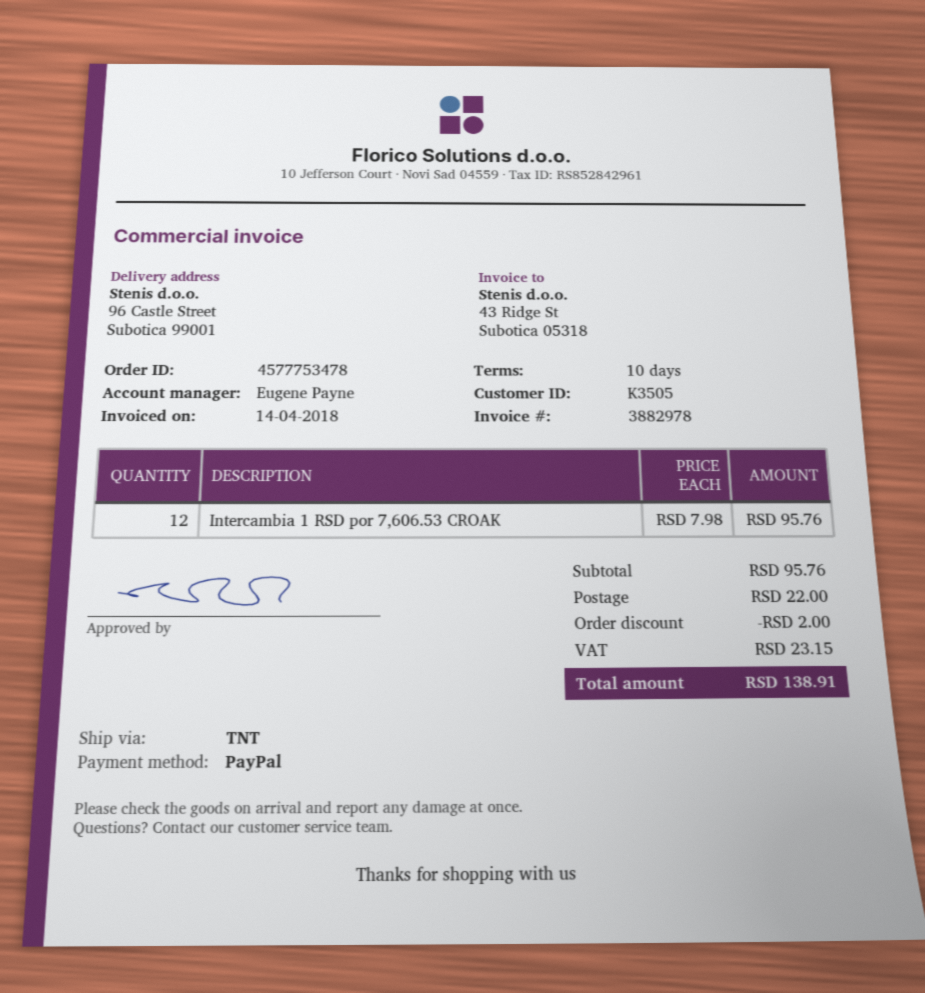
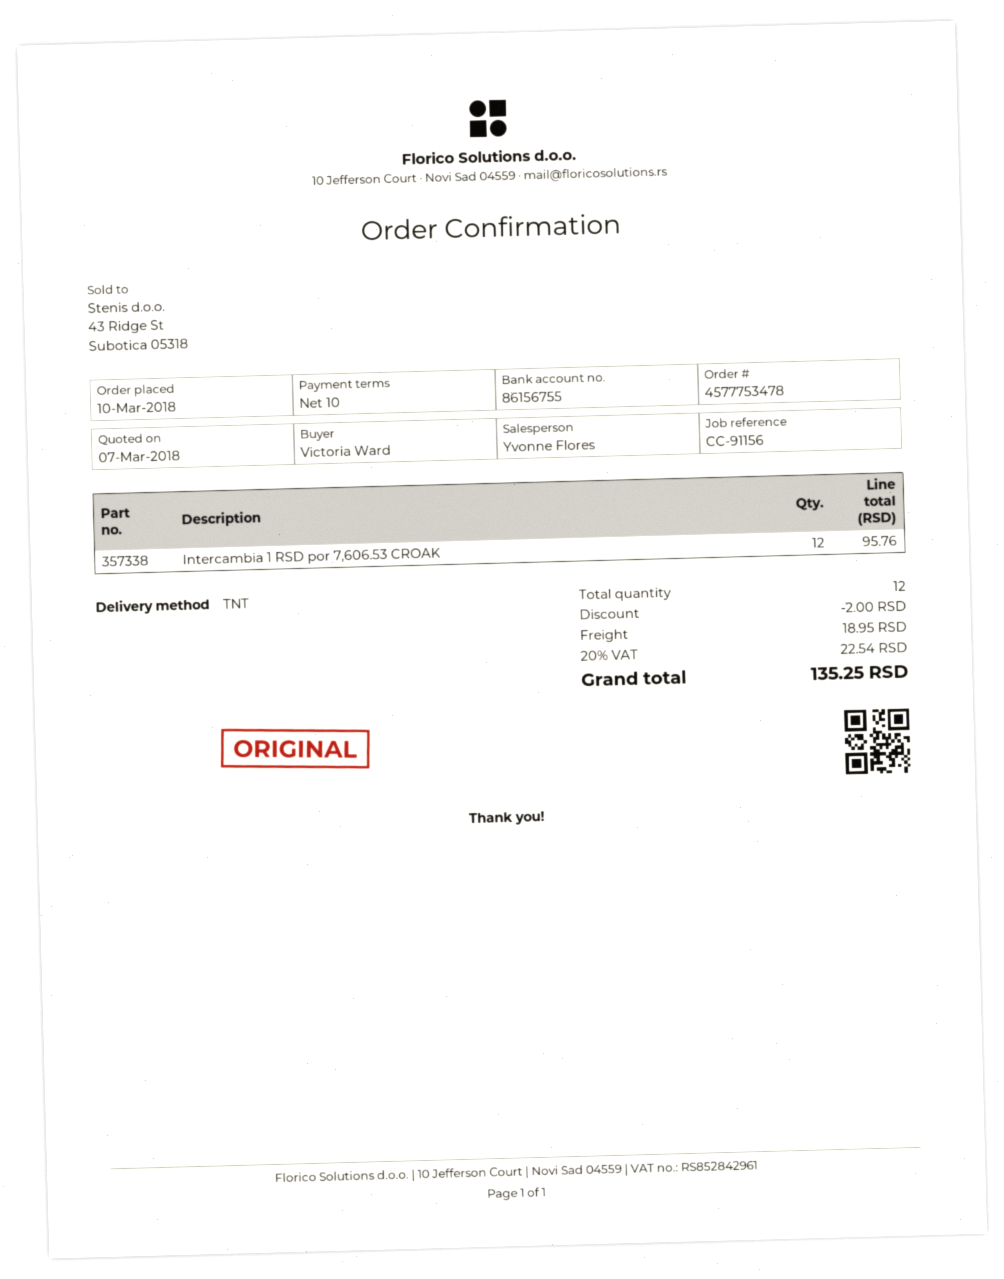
sales rep: Eugene Payne -> Yvonne Flores
shipping: 22.00 -> 18.95
tax: 23.15 -> 22.54
total: 138.91 -> 135.25

